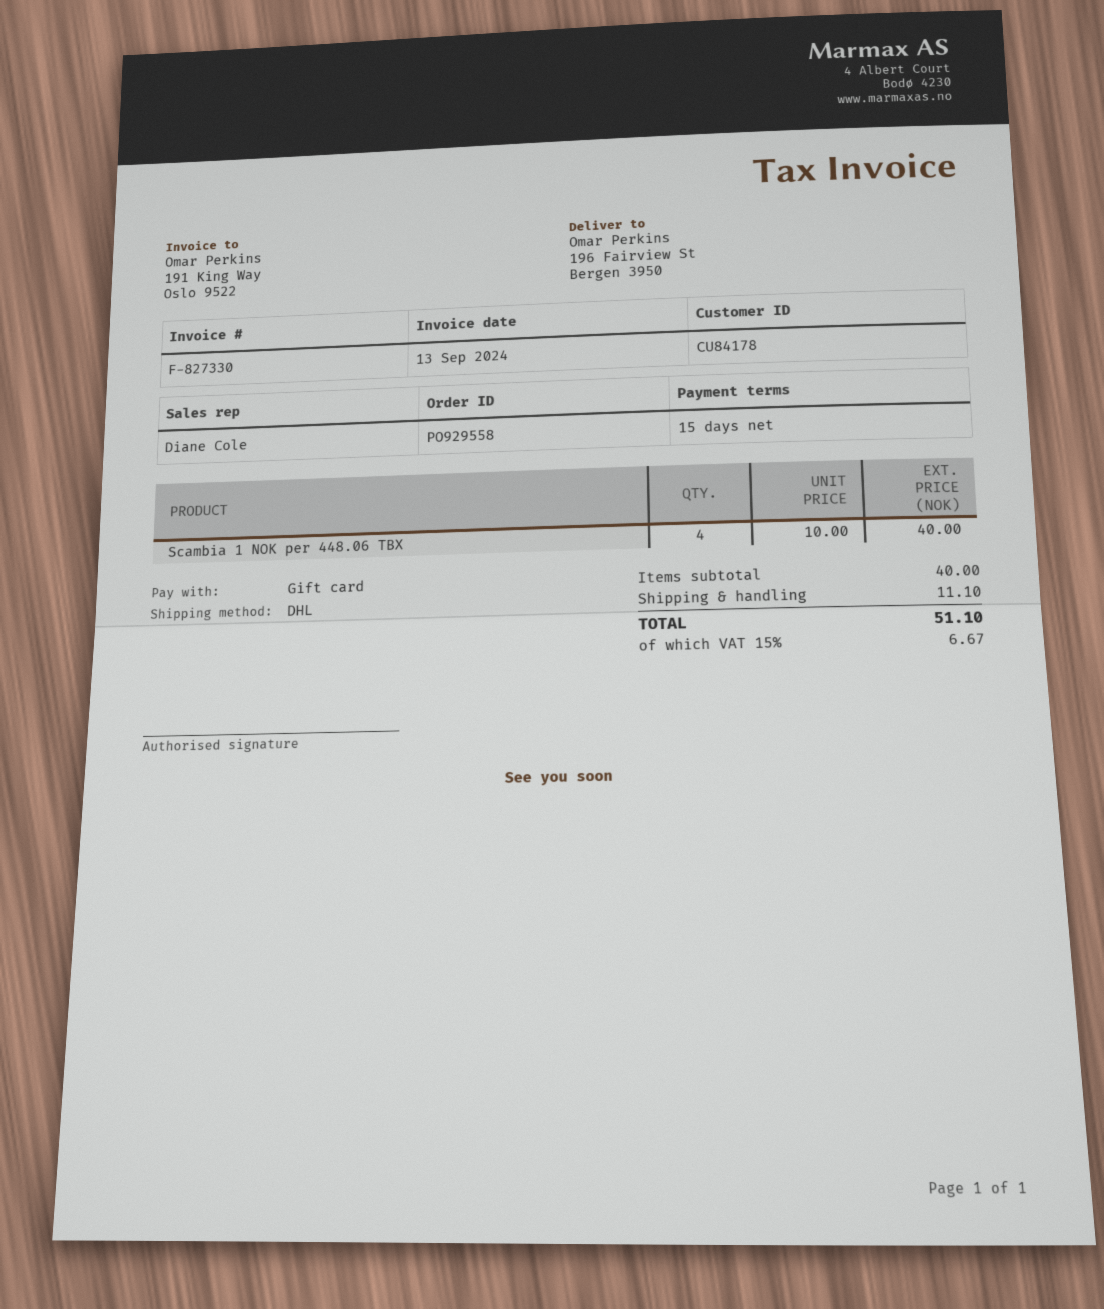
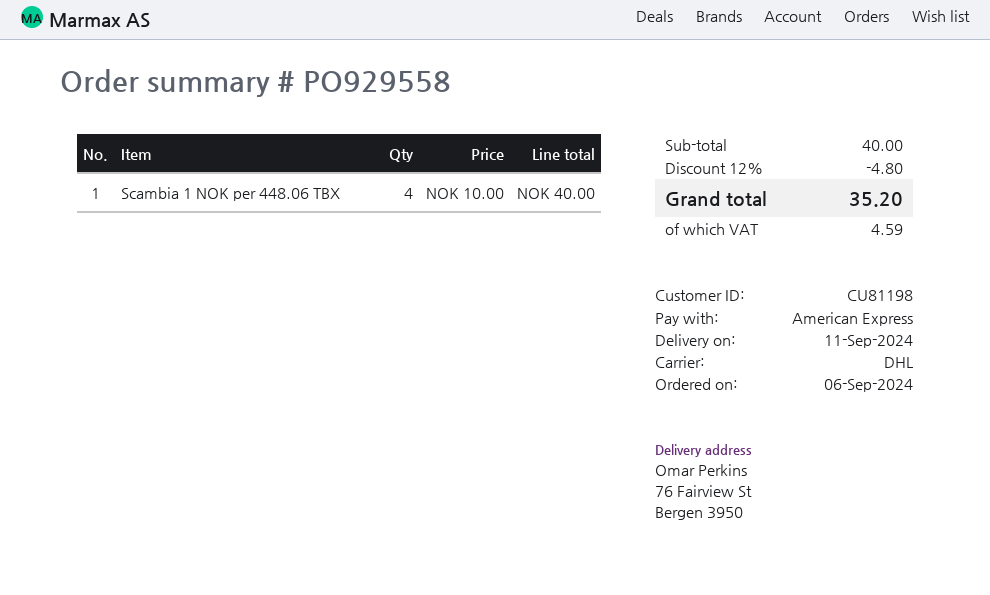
customer number: CU84178 -> CU81198
payment method: gift card -> American Express
ship to: 196 Fairview St, Bergen 3950 -> 76 Fairview St, Bergen 3950
discount: none -> 12% = 4.80
shipping: 11.10 -> none
tax: 6.67 -> 4.59
total: 51.10 -> 35.20

